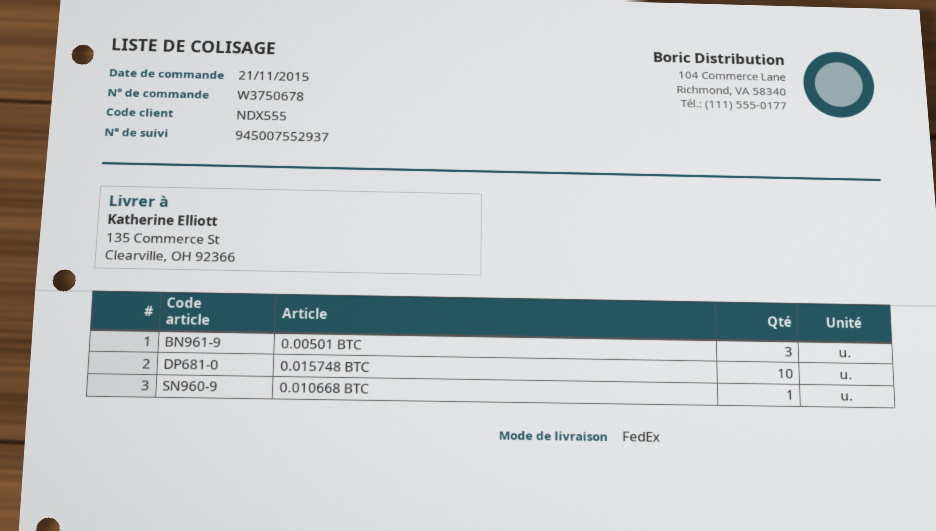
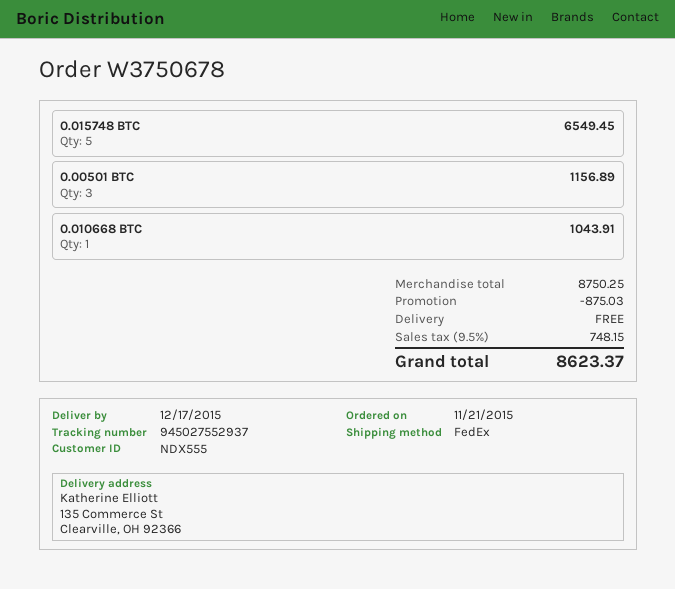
tracking number: 945007552937 -> 945027552937
0.015748 BTC: 10 -> 5

